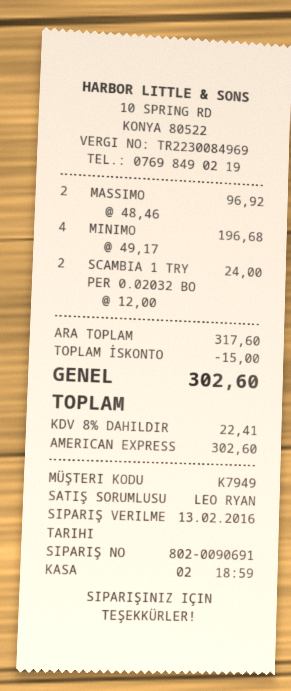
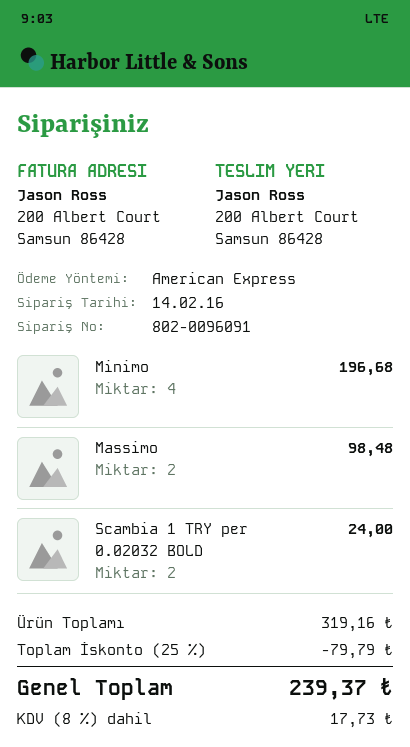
order number: 802-0090691 -> 802-0096091
order date: 2016-02-13 -> 2016-02-14
MASSIMO: 2 for 96.92 -> 2 for 98.48
subtotal: 317.60 -> 319.16
discount: 15.00 -> 79.79
tax: 8% = 22.41 -> 8% = 17.73
total: 302.60 -> 239.37

